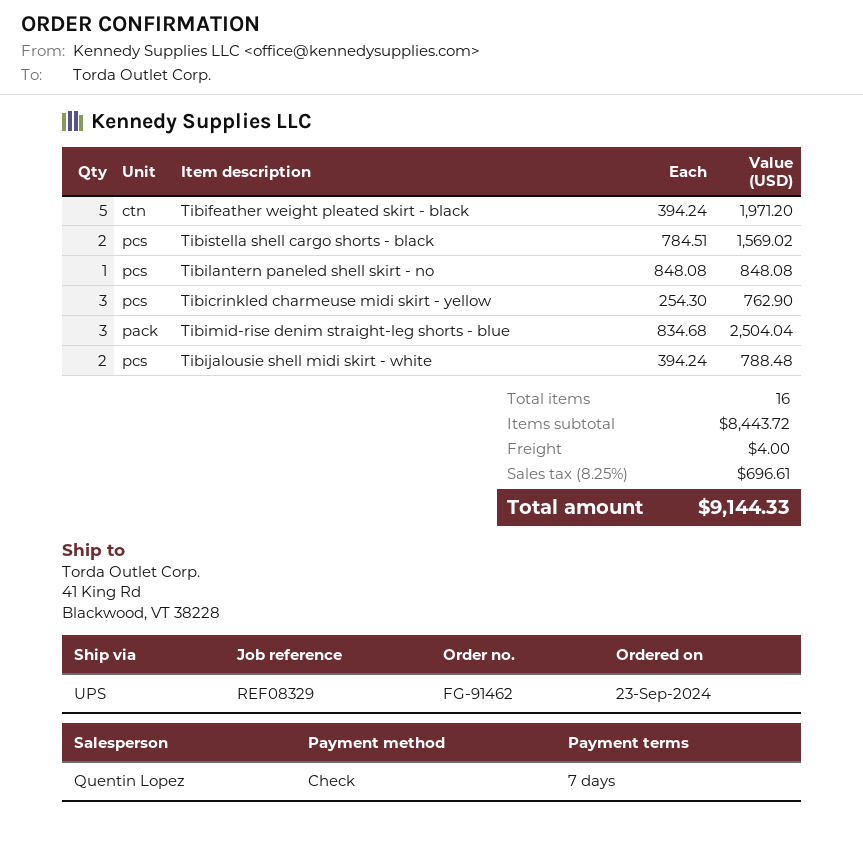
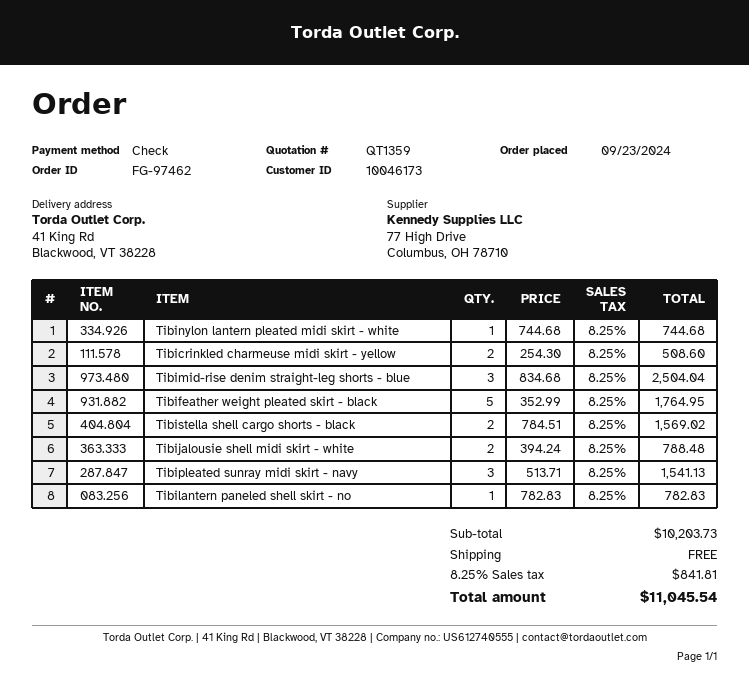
order number: FG-91462 -> FG-97462
Tibifeather weight pleated skirt - black: 5 x 394.24 = 1971.20 -> 5 x 352.99 = 1764.95
Tibilantern paneled shell skirt - no: 1 x 848.08 = 848.08 -> 1 x 782.83 = 782.83
Tibicrinkled charmeuse midi skirt - yellow: 3 x 254.30 = 762.90 -> 2 x 254.30 = 508.60
Tibinylon lantern pleated midi skirt - white: none -> 1 x 744.68 = 744.68
Tibipleated sunray midi skirt - navy: none -> 3 x 513.71 = 1541.13
subtotal: 8443.72 -> 10203.73
shipping: 4.00 -> 0.00
tax: 8.25% = 696.61 -> 8.25% = 841.81
total: 9144.33 -> 11045.54

